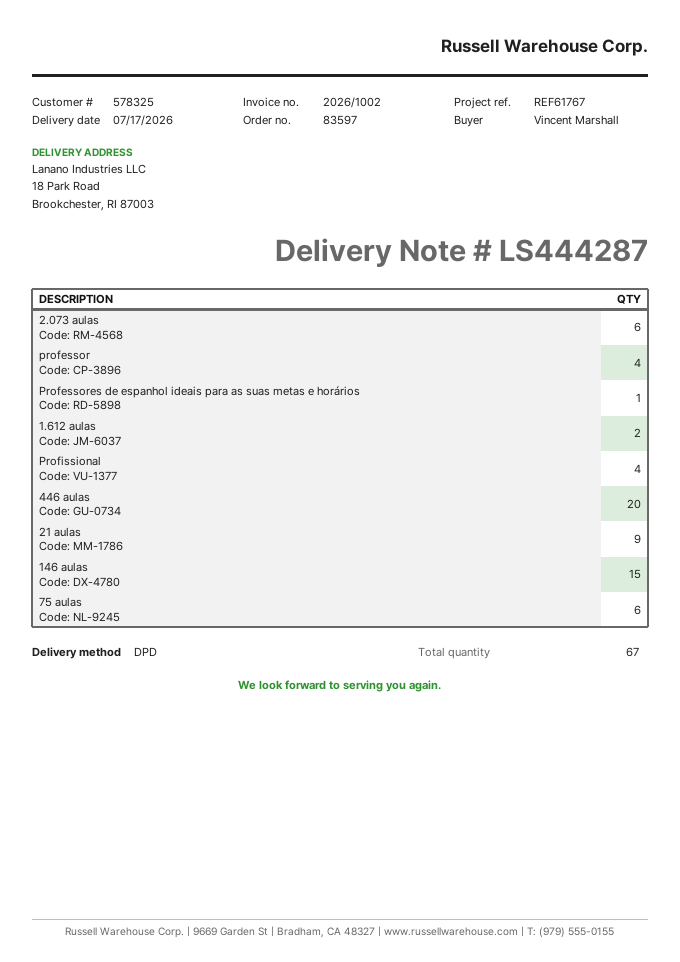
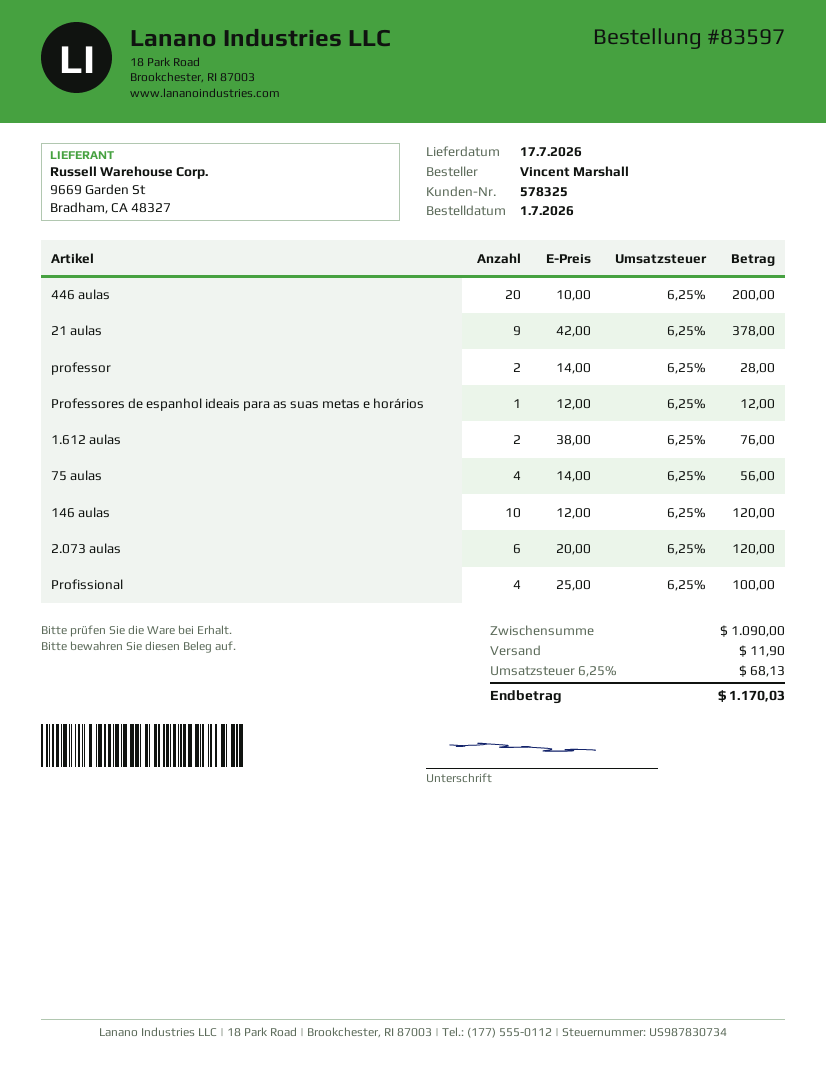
professor: 4 -> 2
146 aulas: 15 -> 10
75 aulas: 6 -> 4

